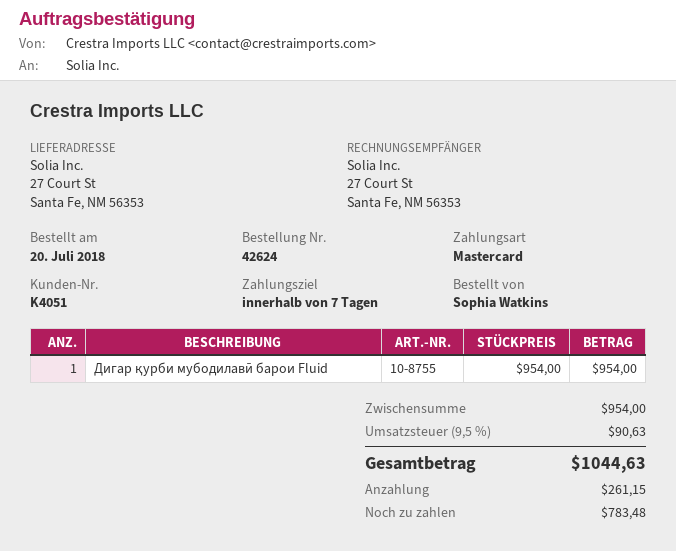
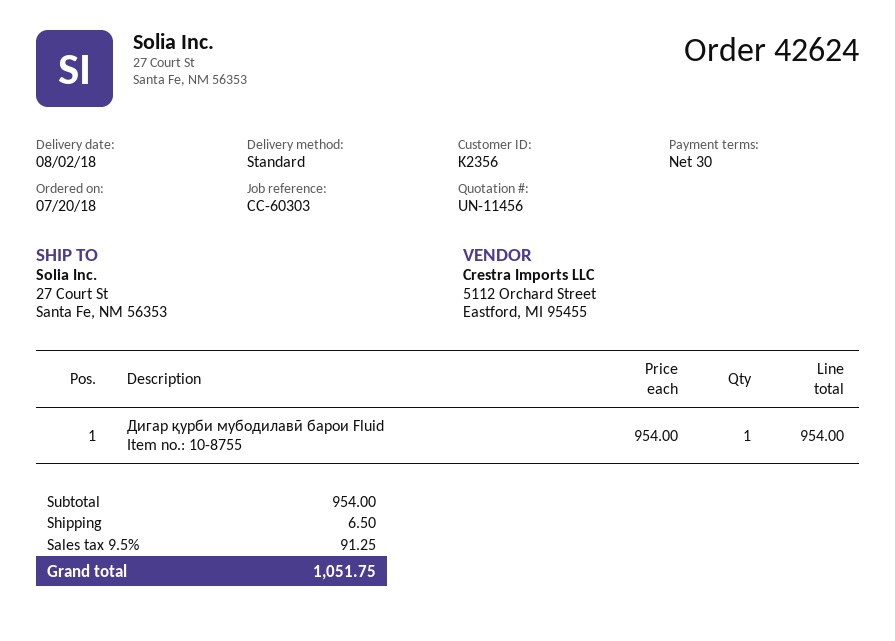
payment terms: 7 days -> 30 days
customer number: K4051 -> K2356
shipping: none -> 6.50
tax: 9.5% = 90.63 -> 9.5% = 91.25
total: 1044.63 -> 1051.75

